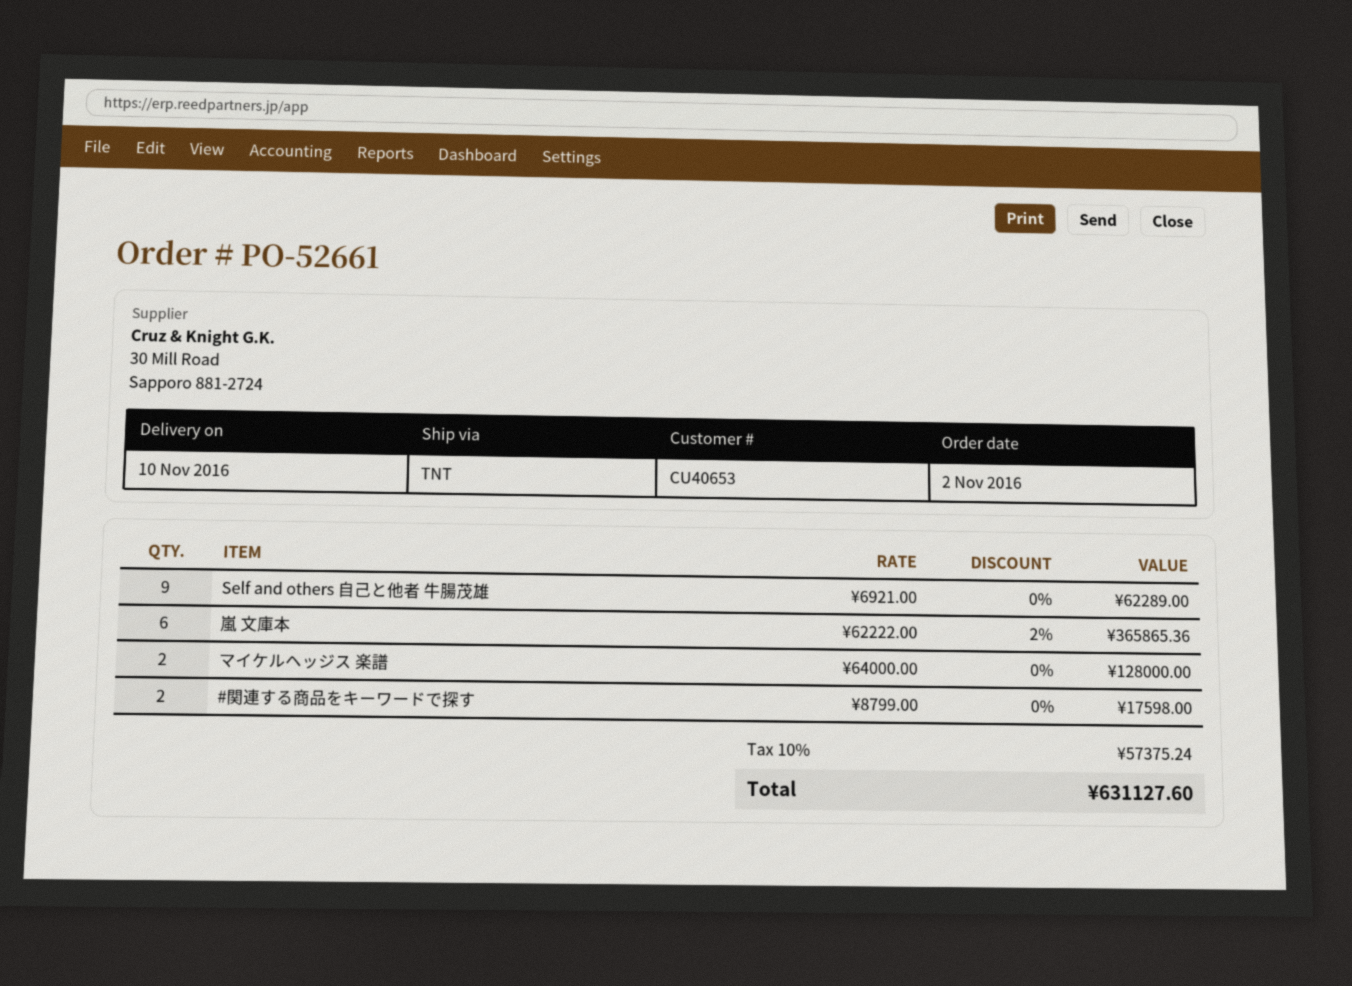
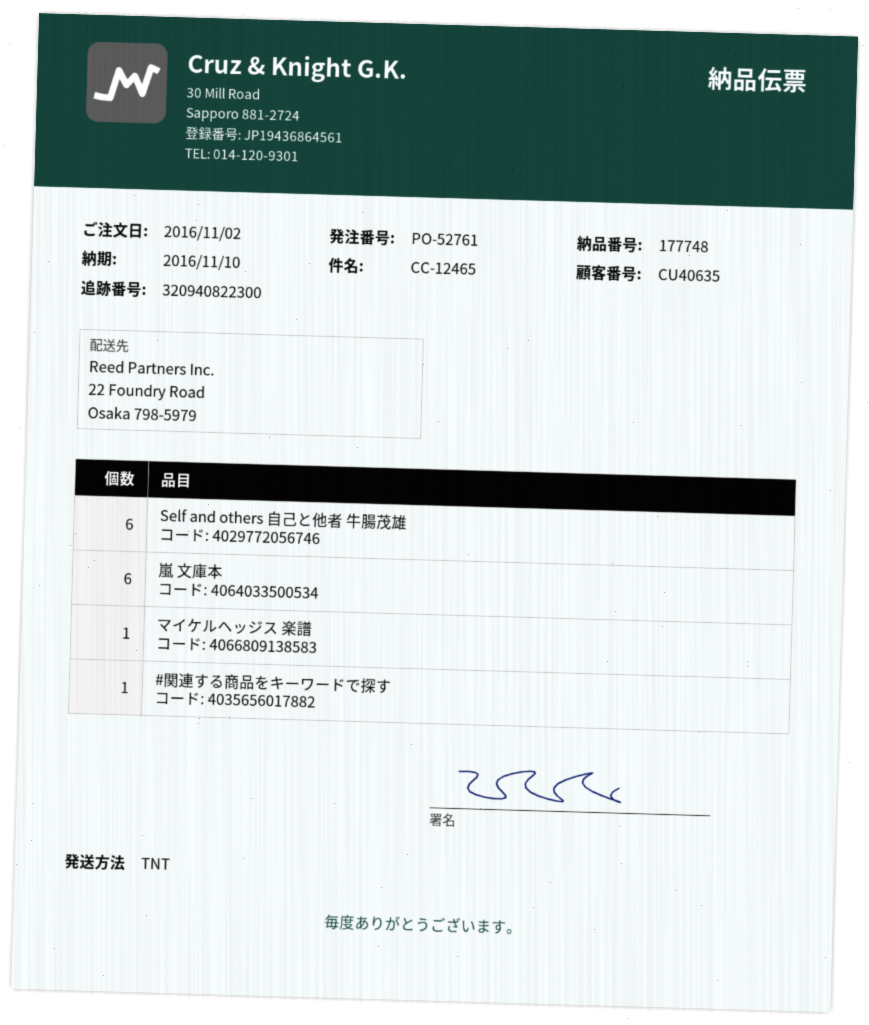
order number: PO-52661 -> PO-52761
customer number: CU40653 -> CU40635
Self and others 自己と他者 牛腸茂雄: 9 -> 6
マイケルヘッジス 楽譜: 2 -> 1
#関連する商品をキーワードで探す: 2 -> 1

